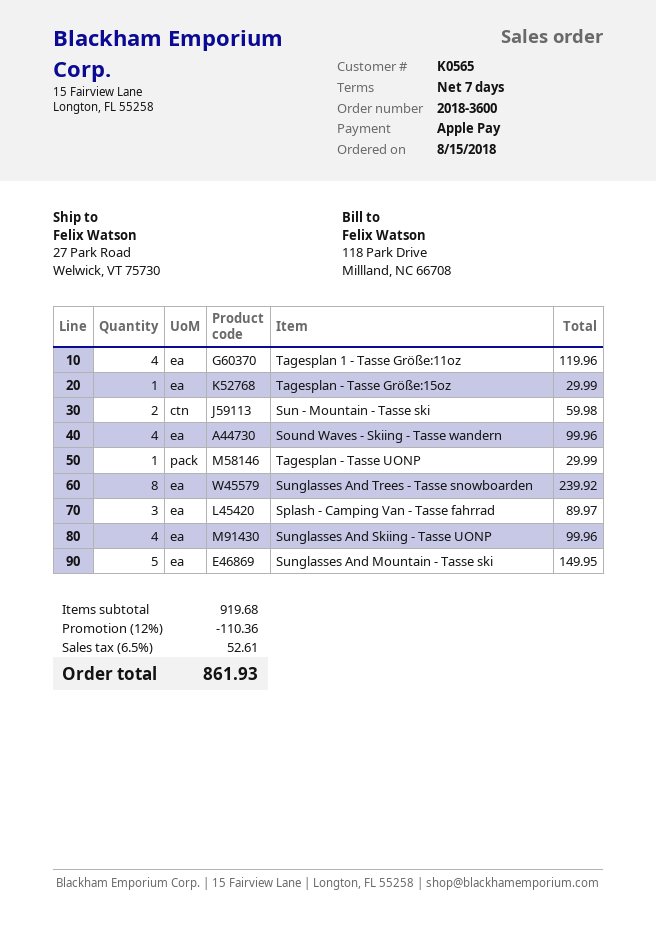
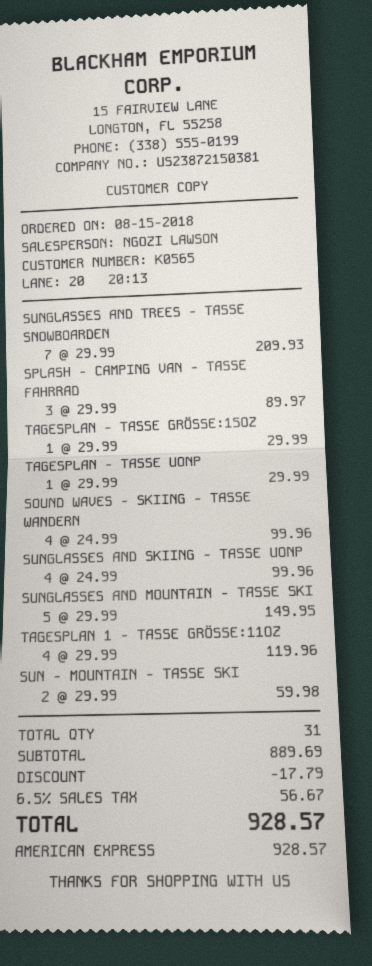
payment method: Apple Pay -> American Express
Sunglasses And Trees - Tasse snowboarden: 8 for 239.92 -> 7 for 209.93
subtotal: 919.68 -> 889.69
discount: 110.36 -> 17.79
tax: 6.5% = 52.61 -> 6.5% = 56.67
total: 861.93 -> 928.57

